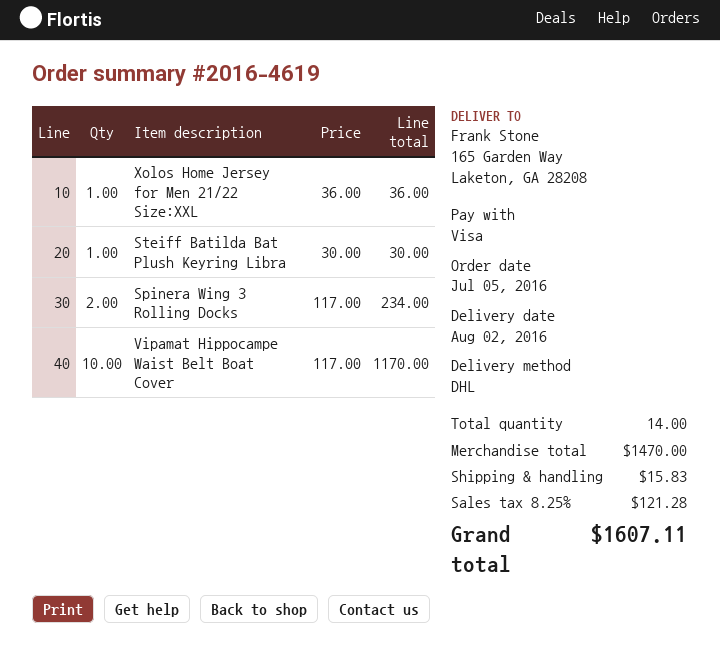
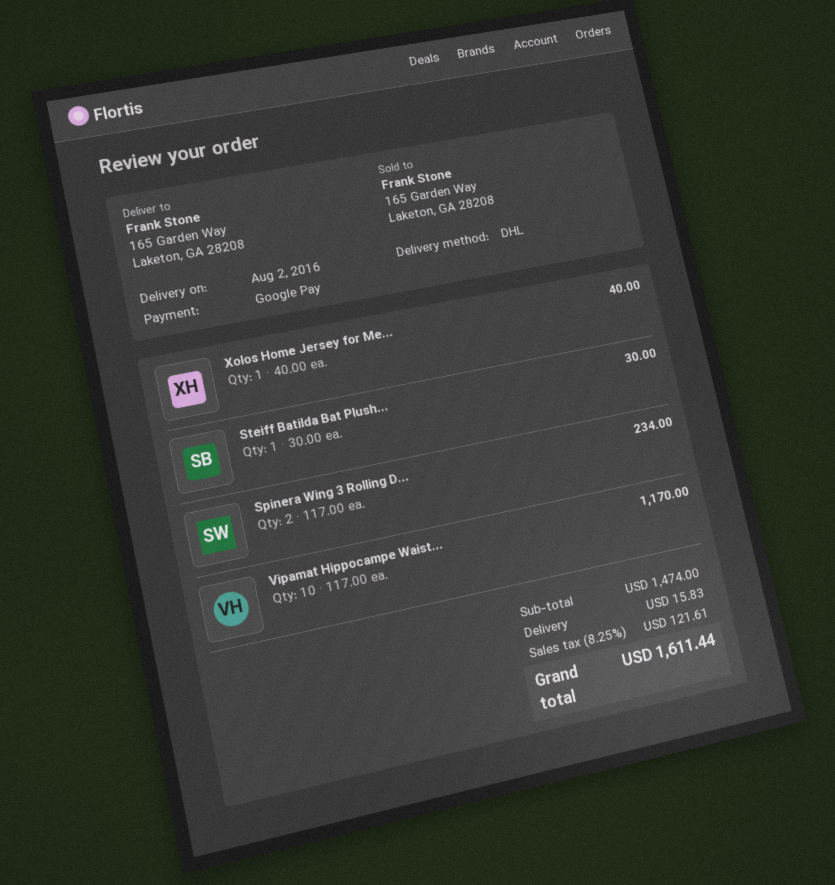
payment method: Visa -> Google Pay
Xolos Home Jersey for Men 21/22 Size:XXL: 1 x 36.00 = 36.00 -> 1 x 40.00 = 40.00
subtotal: 1470.00 -> 1474.00
tax: 8.25% = 121.28 -> 8.25% = 121.61
total: 1607.11 -> 1611.44

